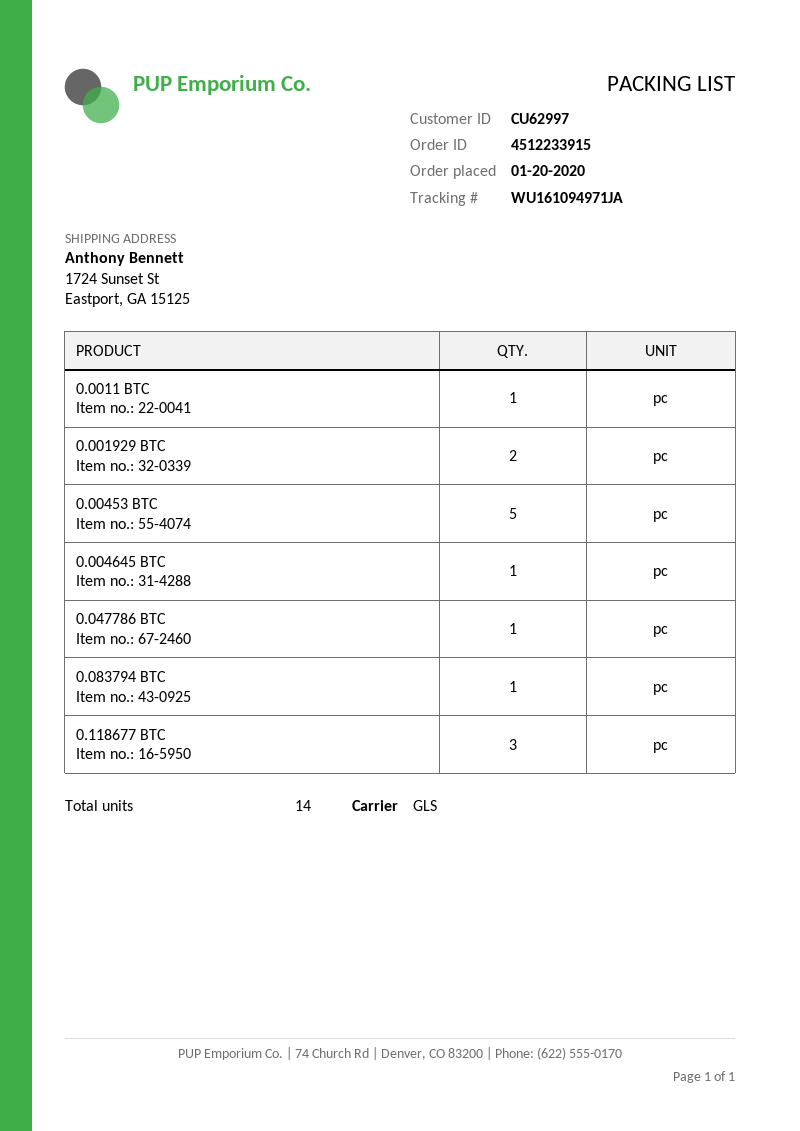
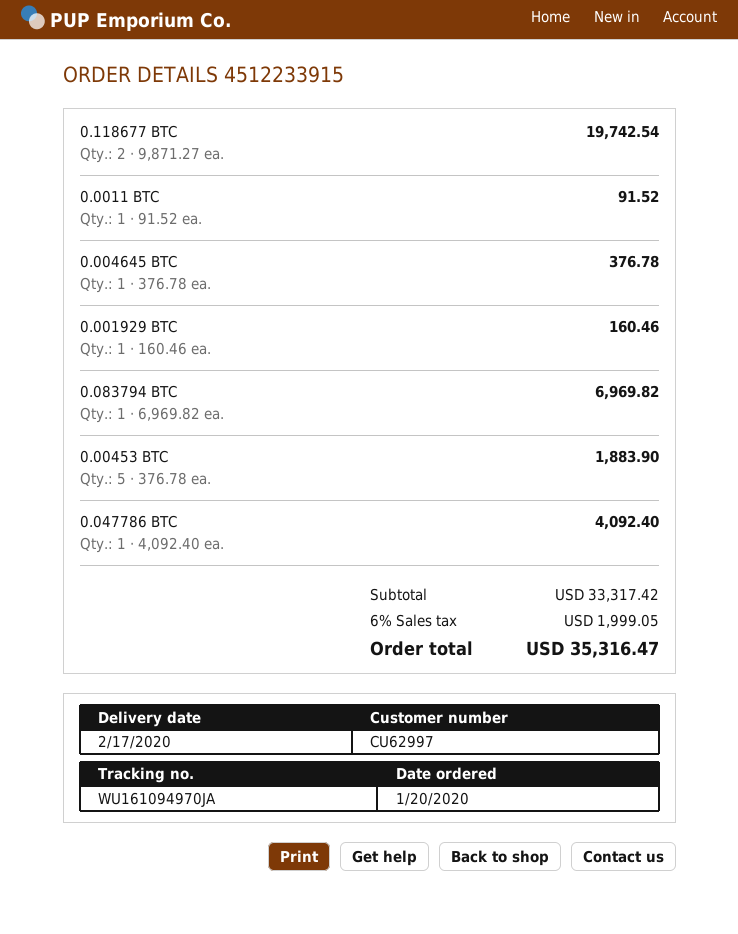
tracking number: WU161094971JA -> WU161094970JA
0.001929 BTC: 2 -> 1
0.118677 BTC: 3 -> 2

